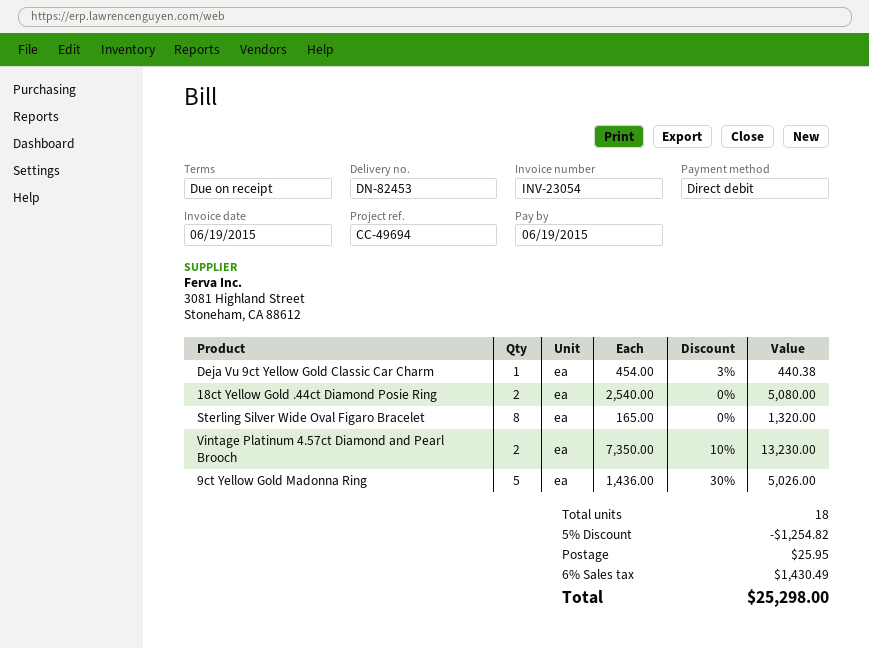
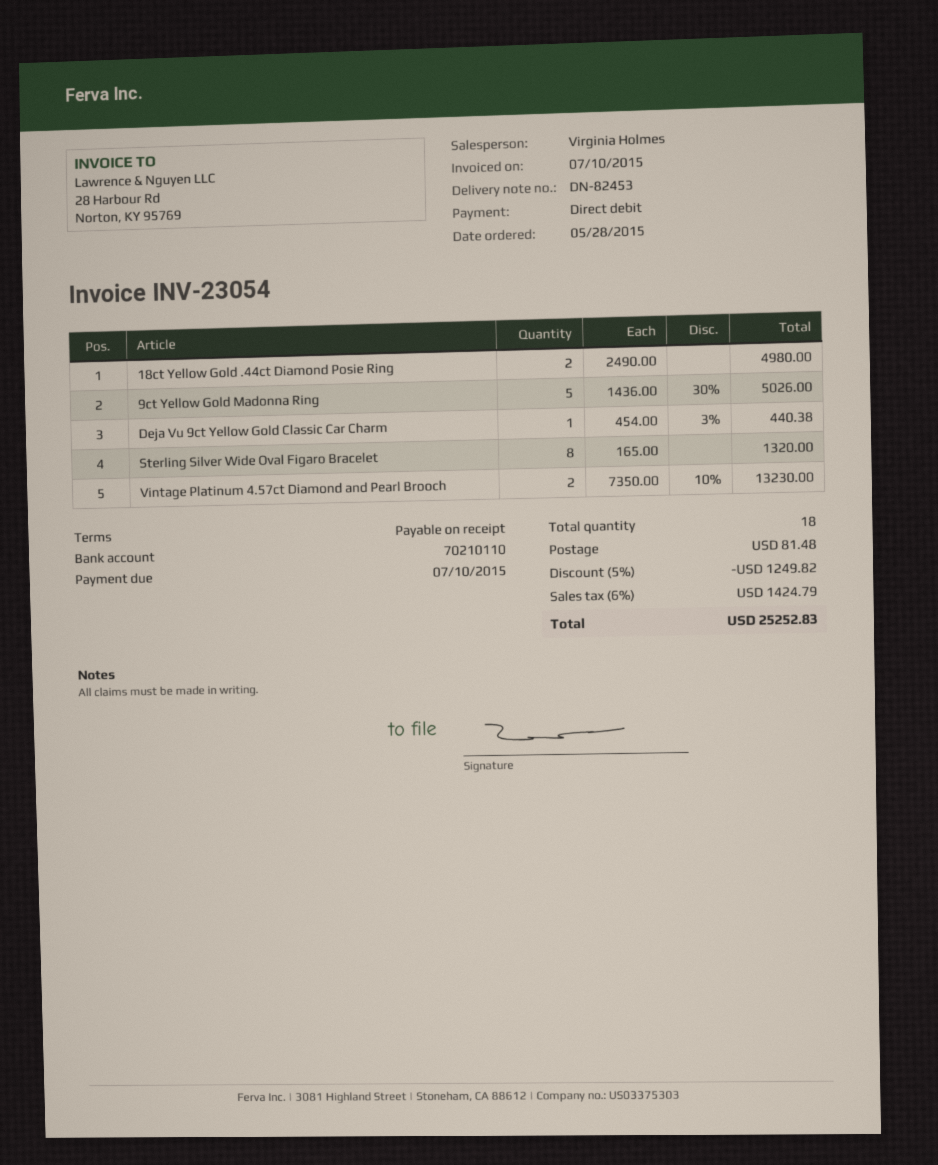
invoice date: 2015-06-19 -> 2015-07-10
due date: 2015-06-19 -> 2015-07-10
18ct Yellow Gold .44ct Diamond Posie Ring: 2 x 2540.00 = 5080.00 -> 2 x 2490.00 = 4980.00
discount: 5% = 1254.82 -> 5% = 1249.82
shipping: 25.95 -> 81.48
tax: 6% = 1430.49 -> 6% = 1424.79
total: 25298.00 -> 25252.83

